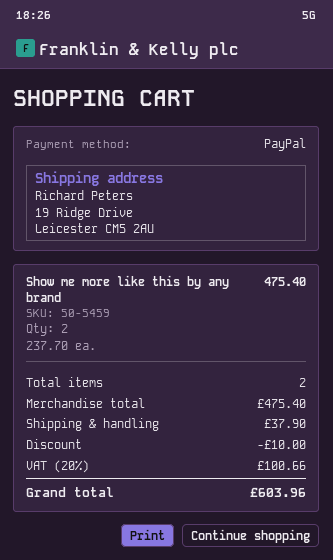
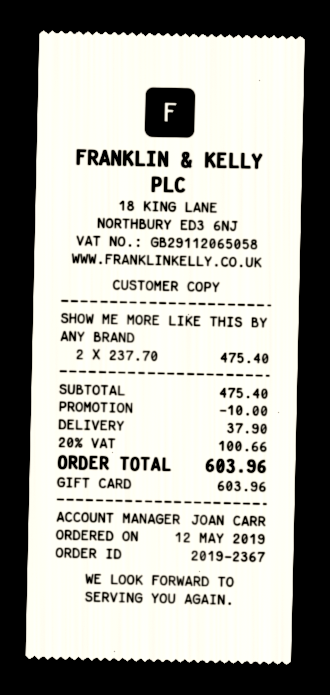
payment method: PayPal -> gift card

